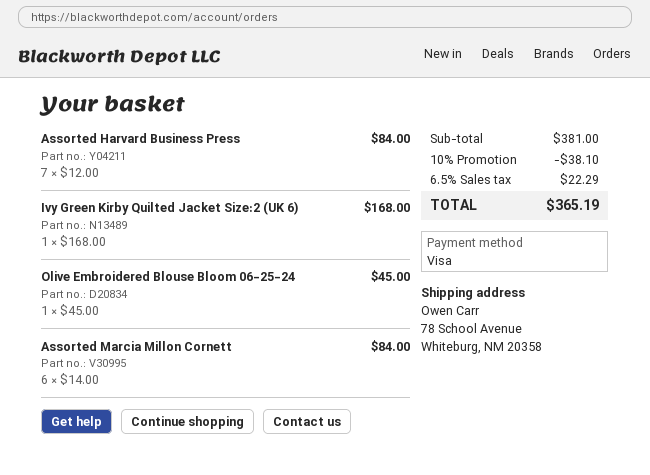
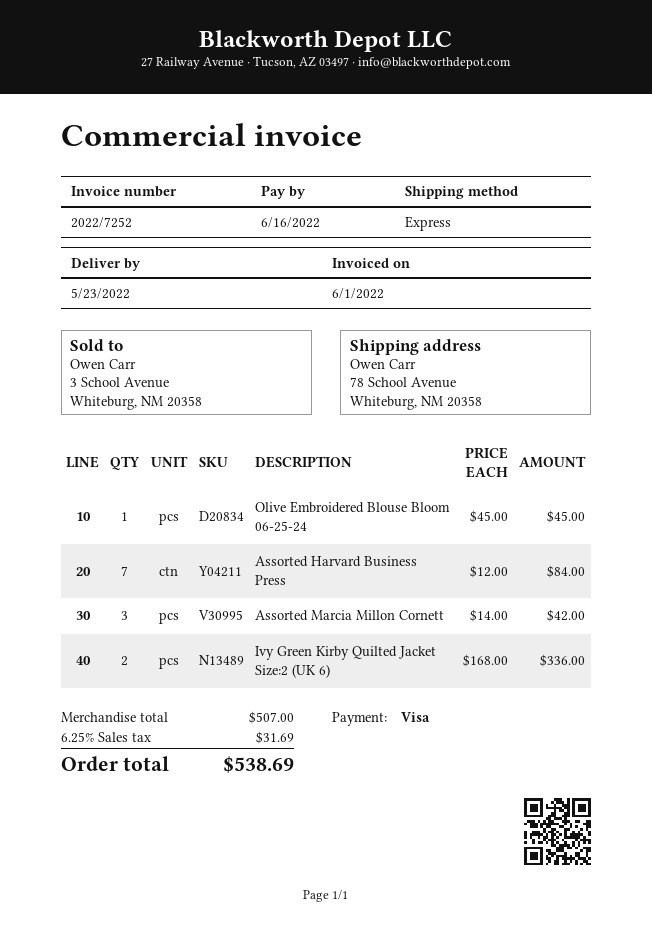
Ivy Green Kirby Quilted Jacket Size:2 (UK 6): 1 x 168.00 = 168.00 -> 2 x 168.00 = 336.00
Assorted Marcia Millon Cornett: 6 x 14.00 = 84.00 -> 3 x 14.00 = 42.00
subtotal: 381.00 -> 507.00
discount: 10% = 38.10 -> none
tax: 6.5% = 22.29 -> 6.25% = 31.69
total: 365.19 -> 538.69

